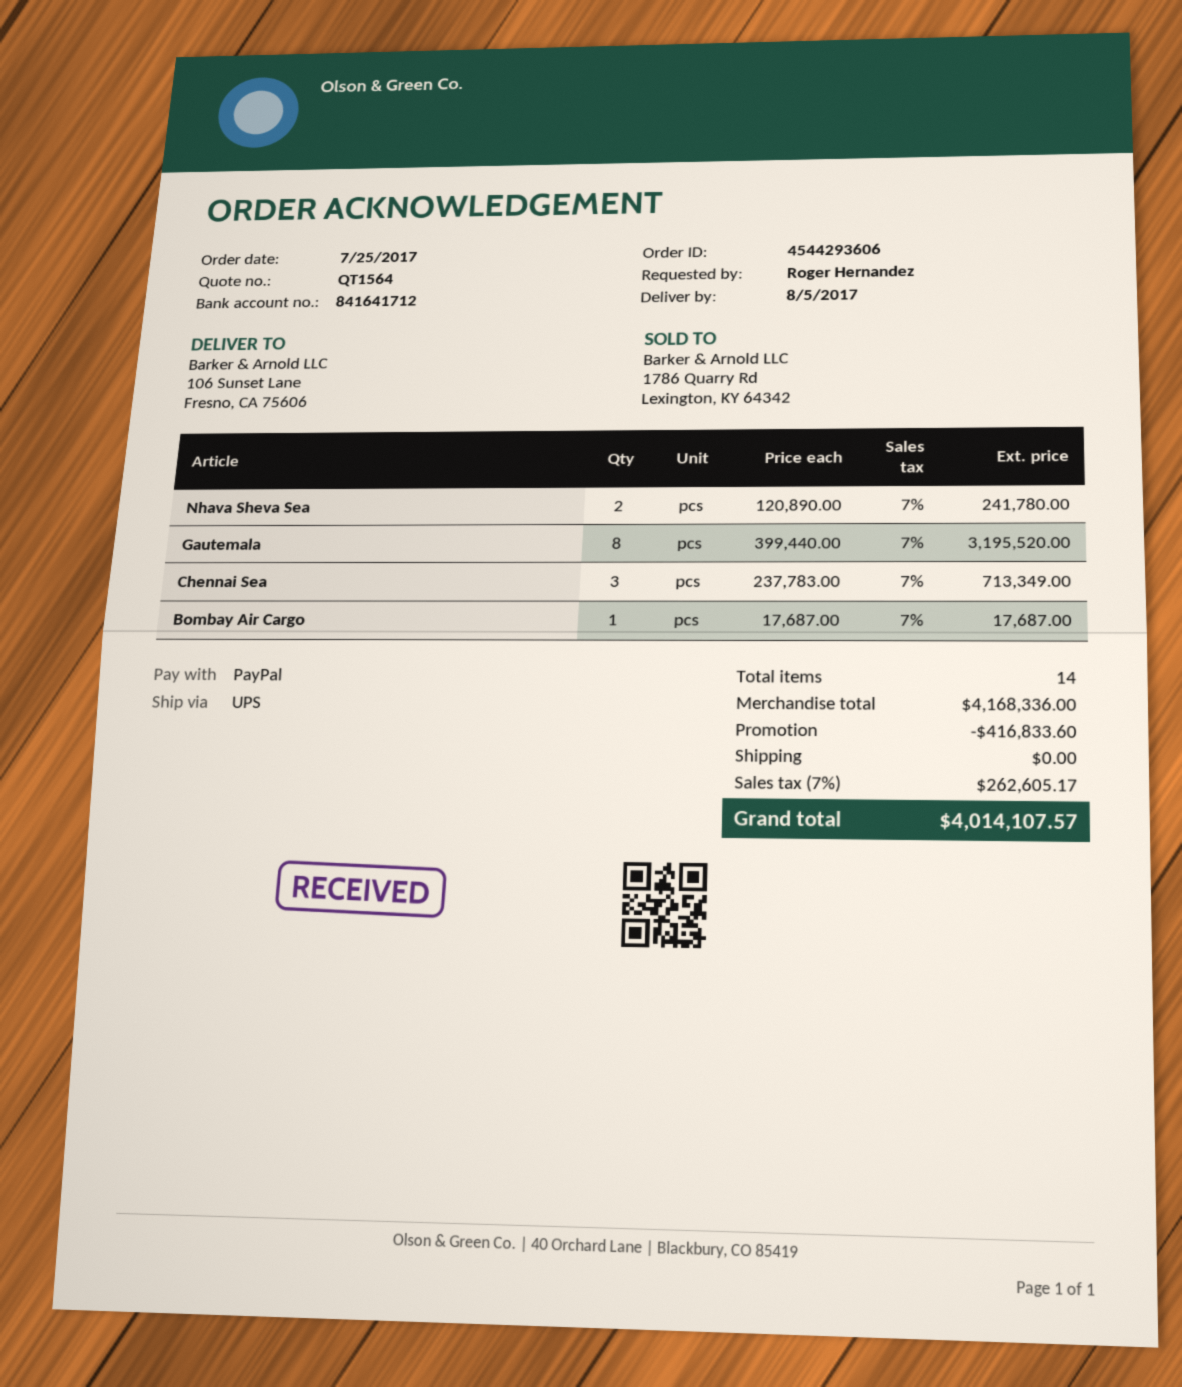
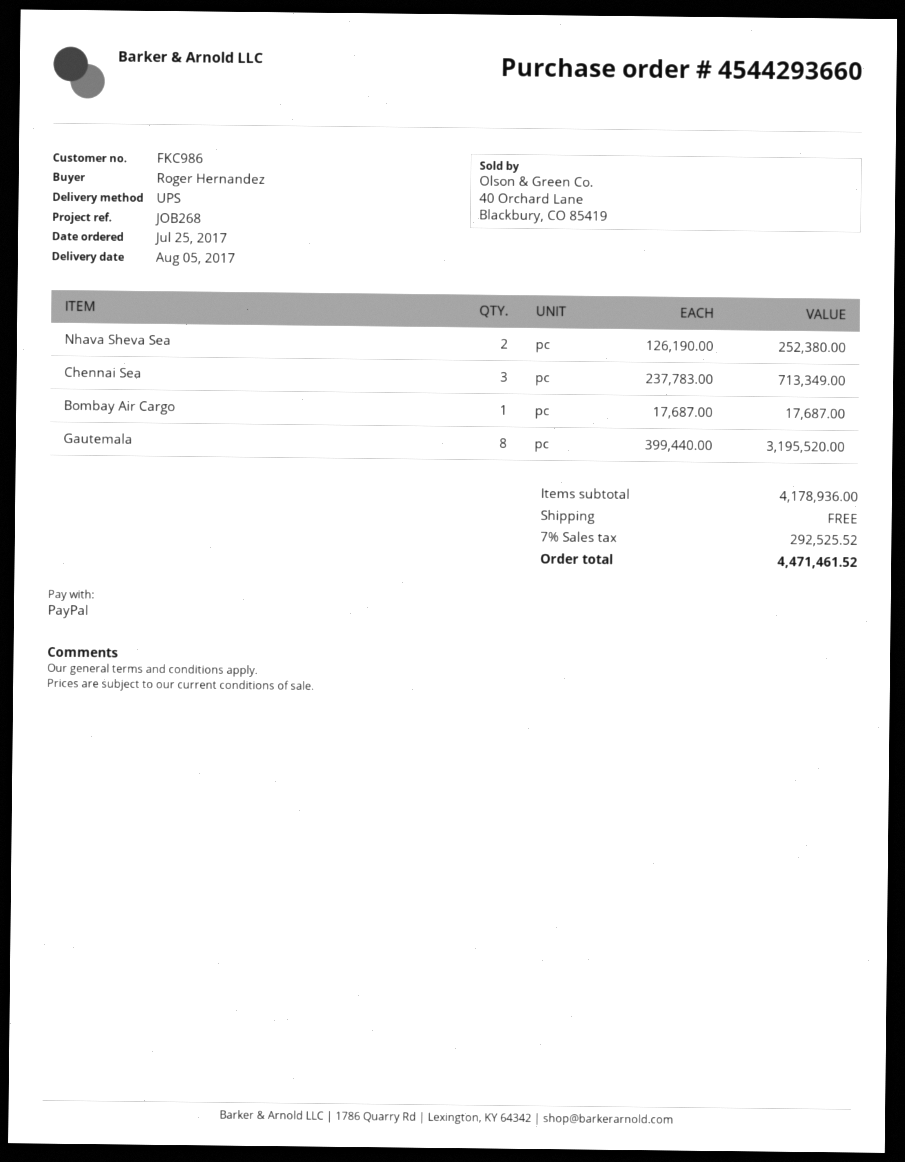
order number: 4544293606 -> 4544293660
Nhava Sheva Sea: 2 x 120890.00 = 241780.00 -> 2 x 126190.00 = 252380.00
subtotal: 4168336.00 -> 4178936.00
discount: 416833.60 -> none
tax: 7% = 262605.17 -> 7% = 292525.52
total: 4014107.57 -> 4471461.52

